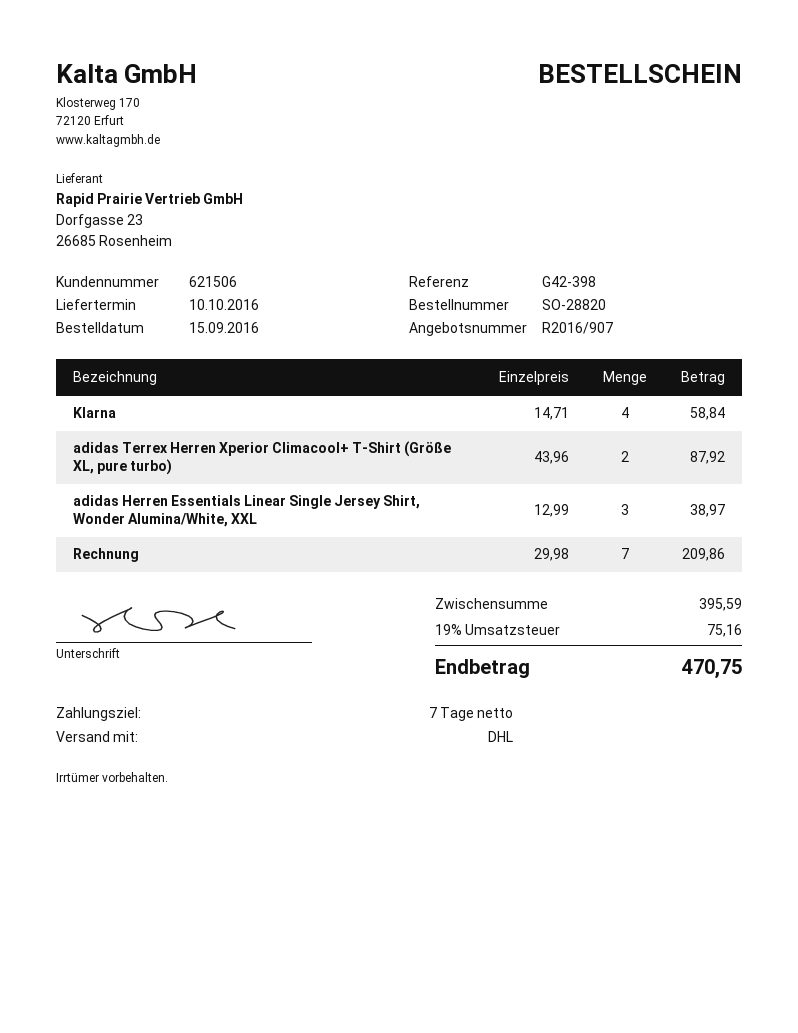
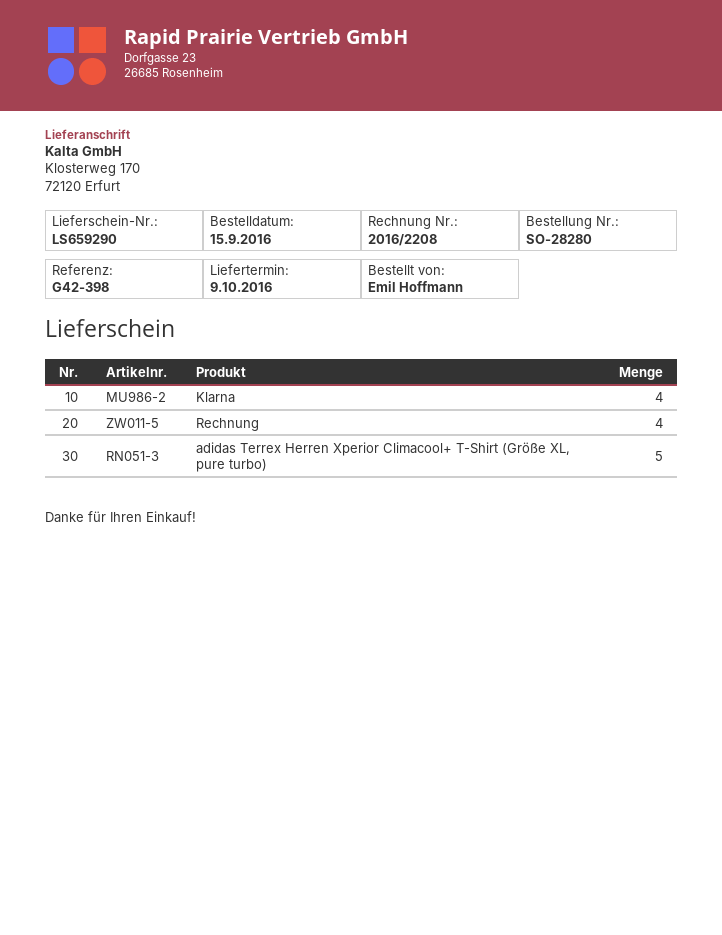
order number: SO-28820 -> SO-28280
delivery date: 2016-10-10 -> 2016-10-09
adidas Terrex Herren Xperior Climacool+ T-Shirt (Größe XL, pure turbo): 2 -> 5
adidas Herren Essentials Linear Single Jersey Shirt, Wonder Alumina/White, XXL: 3 -> none
Rechnung: 7 -> 4

